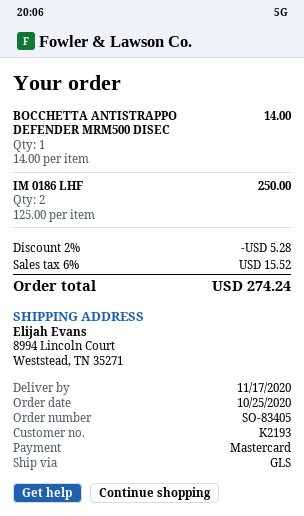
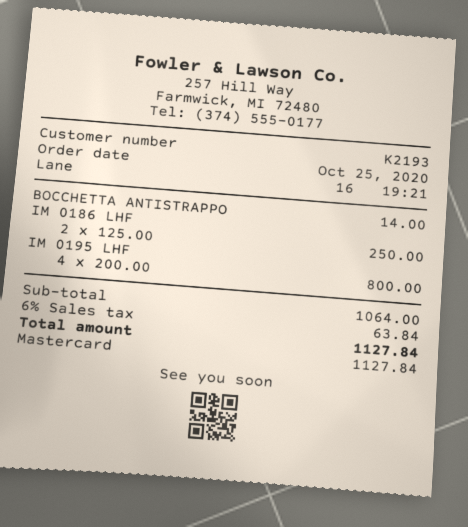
IM 0195 LHF: none -> 4 x 200.00 = 800.00
discount: 2% = 5.28 -> none
tax: 6% = 15.52 -> 6% = 63.84
total: 274.24 -> 1127.84

